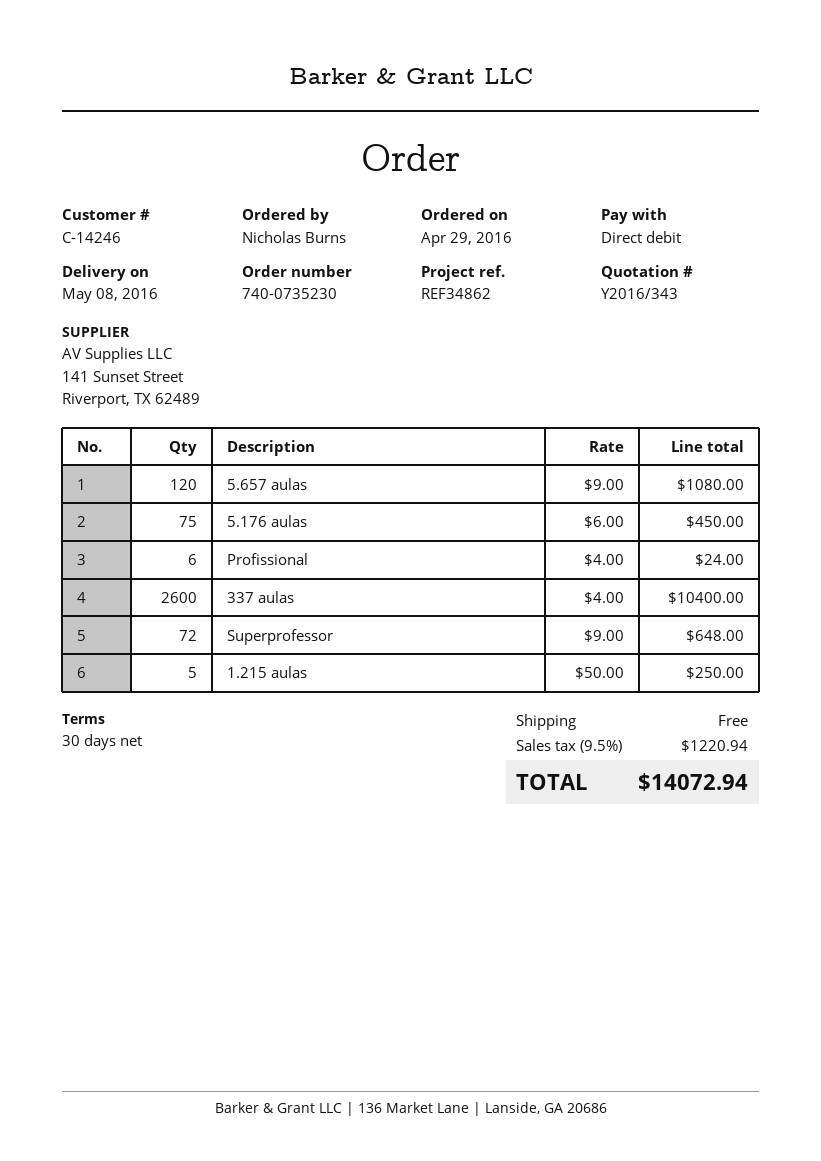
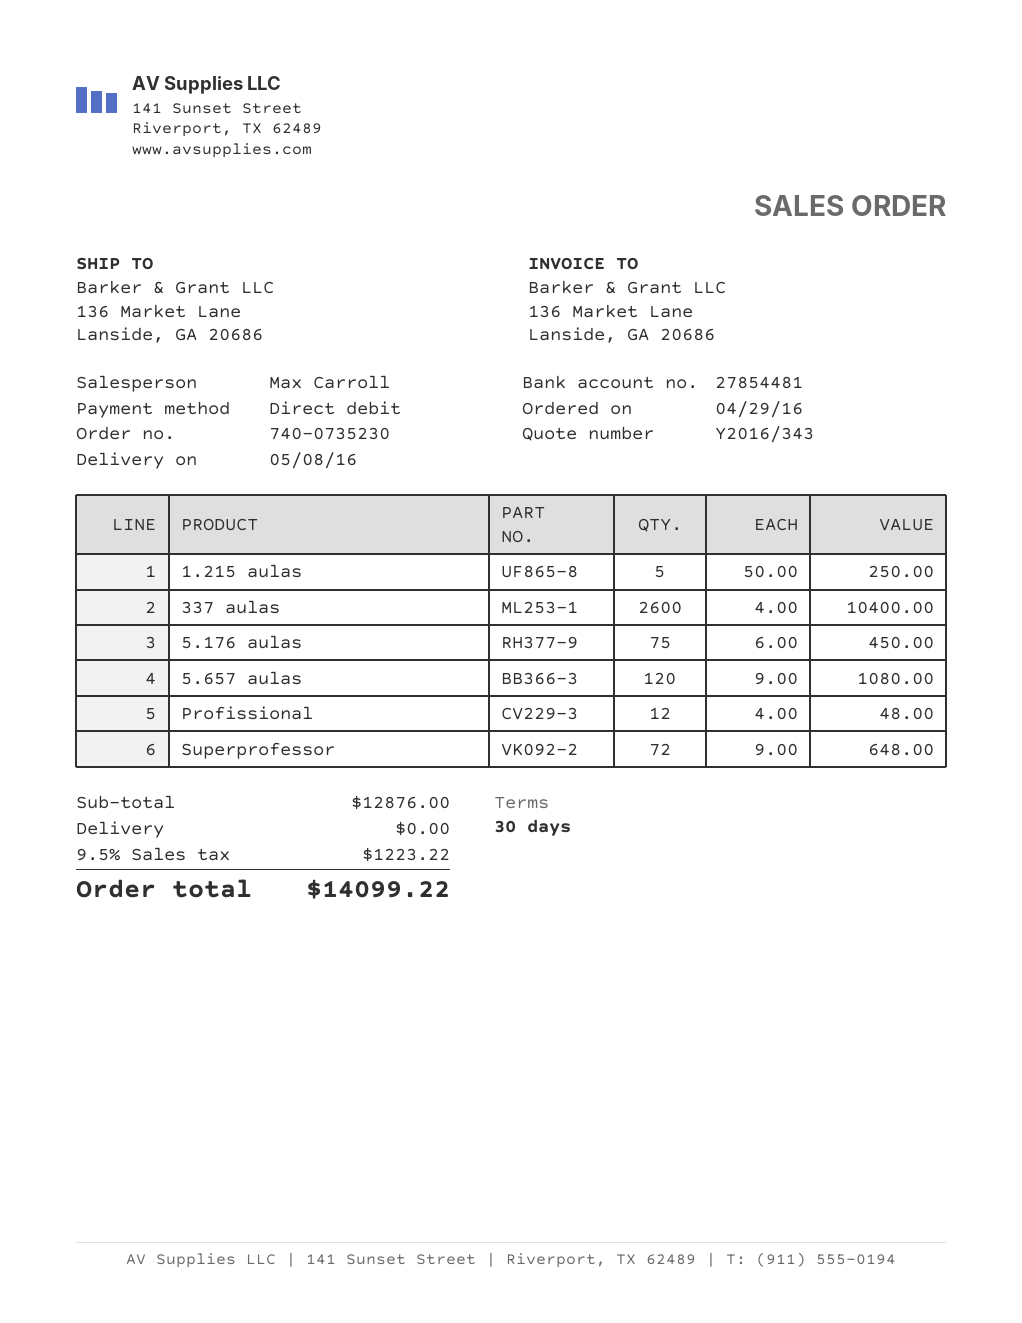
Profissional: 6 x 4.00 = 24.00 -> 12 x 4.00 = 48.00
tax: 9.5% = 1220.94 -> 9.5% = 1223.22
total: 14072.94 -> 14099.22

